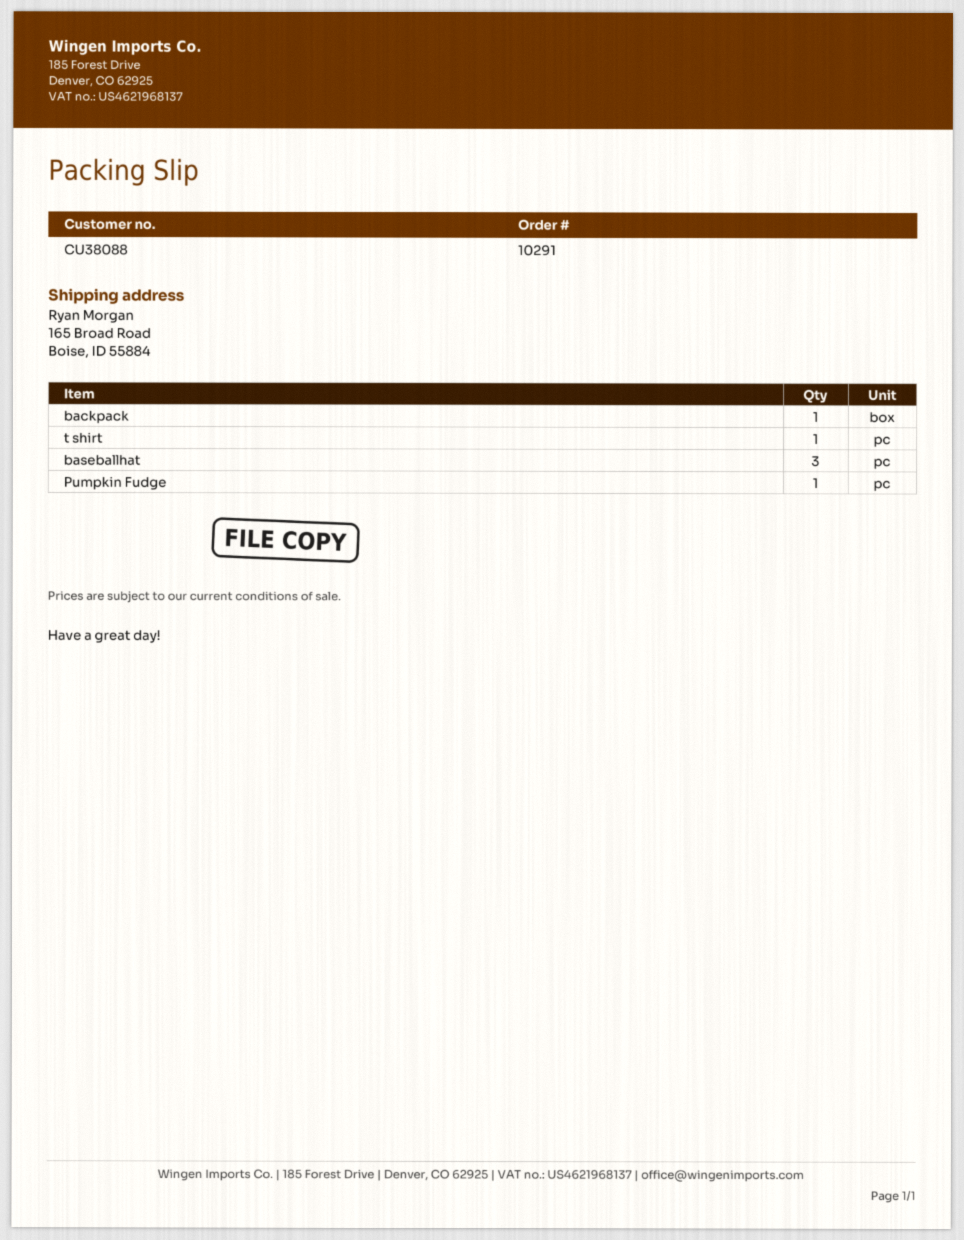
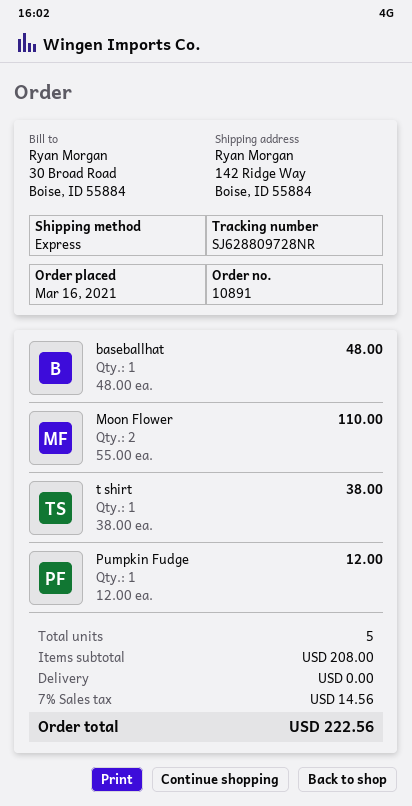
order number: 10291 -> 10891
ship to: 165 Broad Road, Boise, ID 55884 -> 142 Ridge Way, Boise, ID 55884
backpack: 1 -> none
baseballhat: 3 -> 1
Moon Flower: none -> 2

